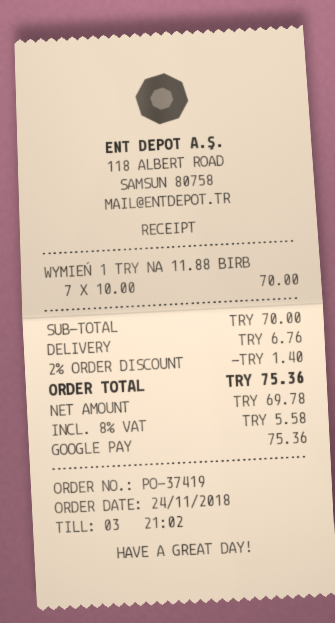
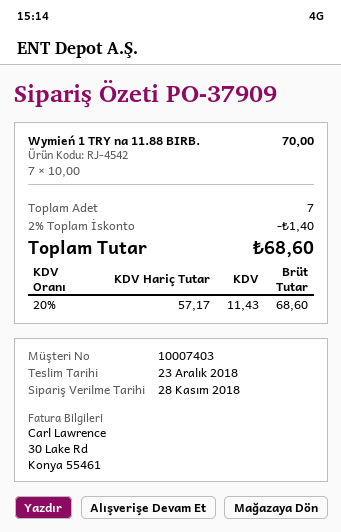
order number: PO-37419 -> PO-37909
order date: 2018-11-24 -> 2018-11-28
shipping: 6.76 -> none
net: 69.78 -> 57.17
tax: 8% = 5.58 -> 20% = 11.43
total: 75.36 -> 68.60

